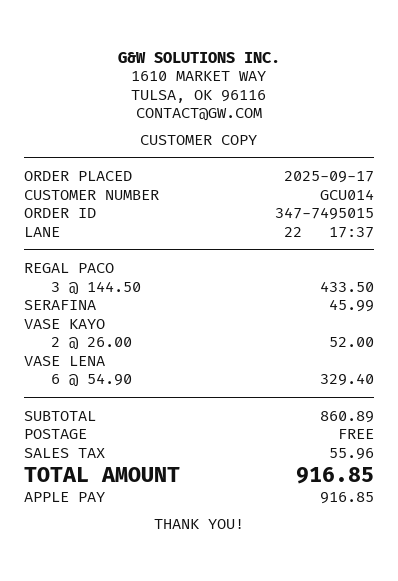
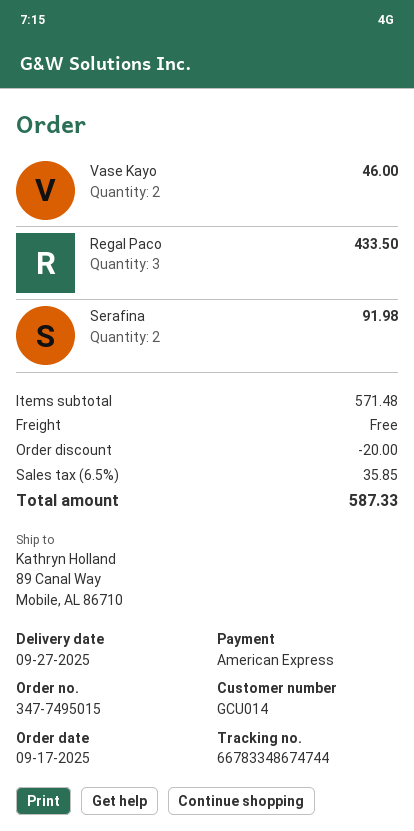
payment method: Apple Pay -> American Express
SERAFINA: 1 for 45.99 -> 2 for 91.98
VASE KAYO: 2 for 52.00 -> 2 for 46.00
VASE LENA: 6 for 329.40 -> none
subtotal: 860.89 -> 571.48
discount: none -> 20.00
tax: 55.96 -> 35.85
total: 916.85 -> 587.33

